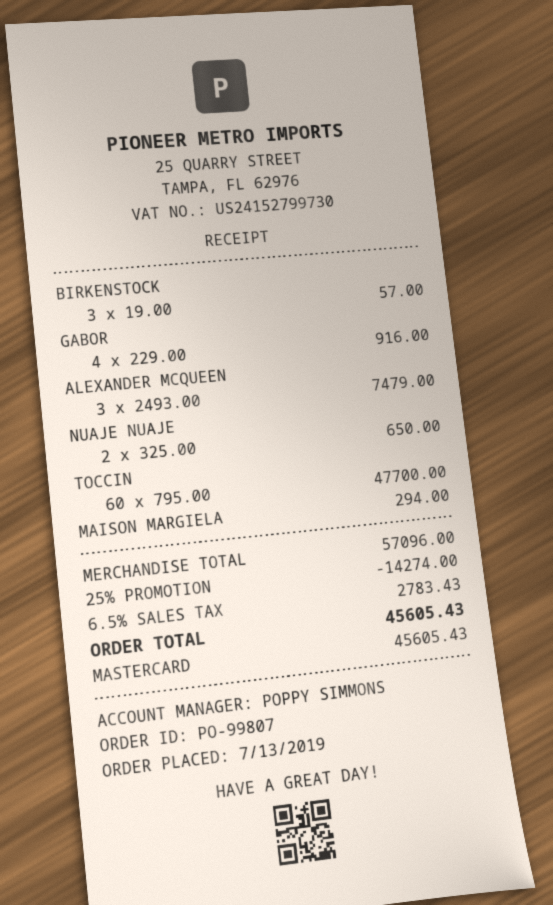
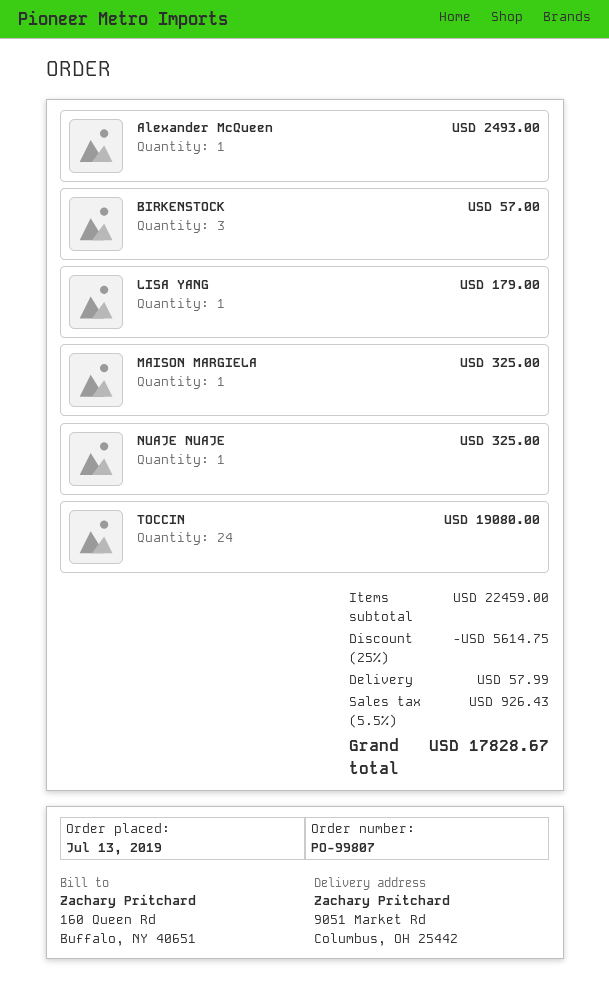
GABOR: 4 for 916.00 -> none
ALEXANDER MCQUEEN: 3 for 7479.00 -> 1 for 2493.00
NUAJE NUAJE: 2 for 650.00 -> 1 for 325.00
TOCCIN: 60 for 47700.00 -> 24 for 19080.00
MAISON MARGIELA: 1 for 294.00 -> 1 for 325.00
LISA YANG: none -> 1 for 179.00
subtotal: 57096.00 -> 22459.00
discount: 25% = 14274.00 -> 25% = 5614.75
shipping: none -> 57.99
tax: 6.5% = 2783.43 -> 5.5% = 926.43
total: 45605.43 -> 17828.67

